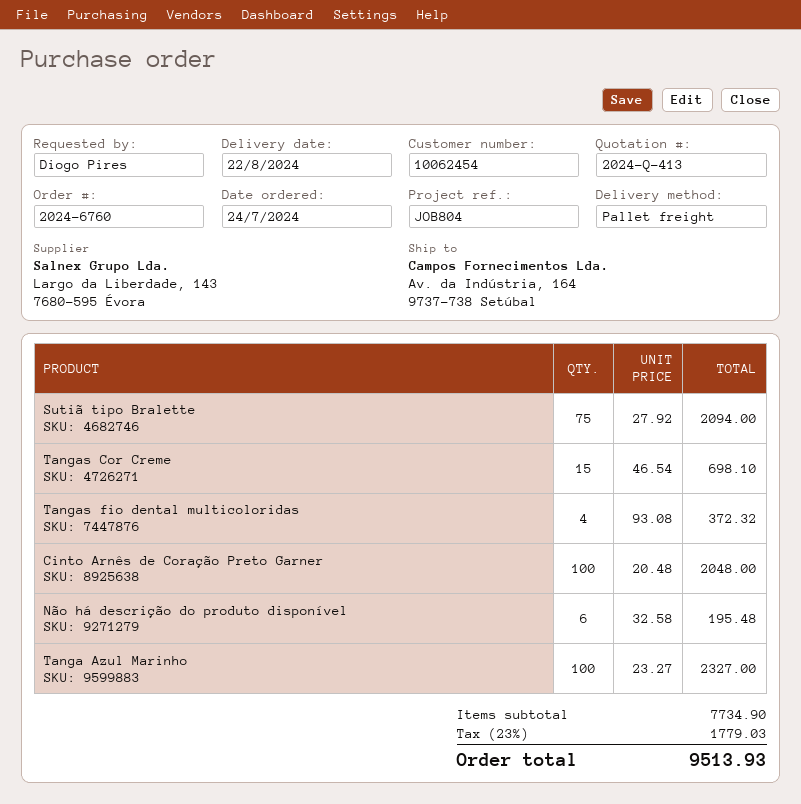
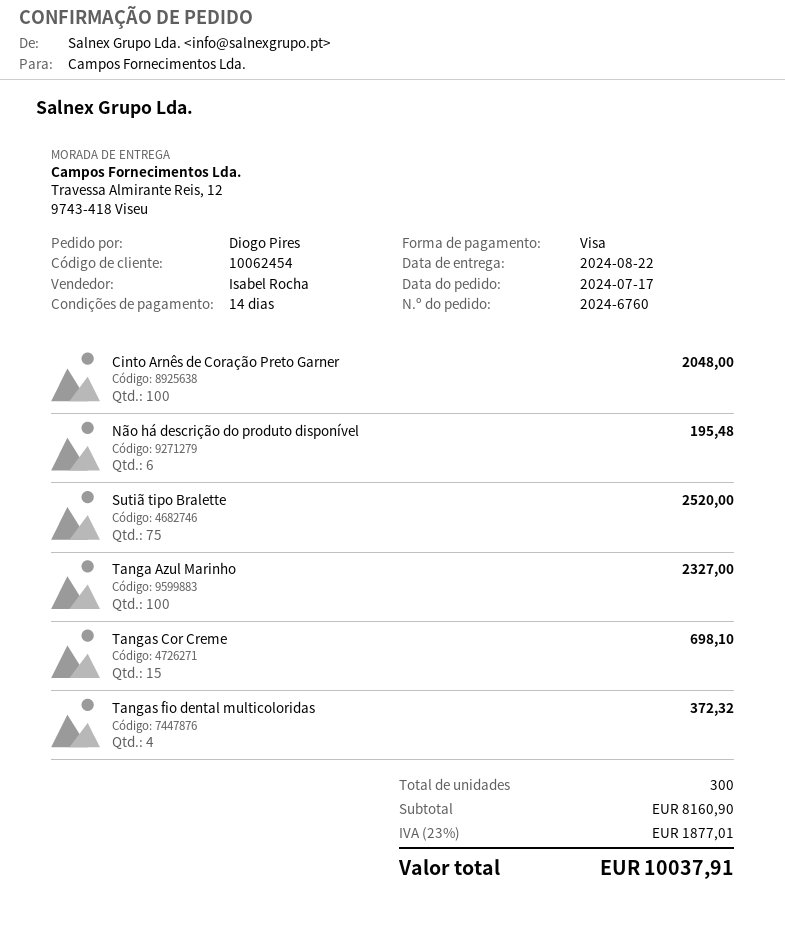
order date: 2024-07-24 -> 2024-07-17
ship to: Av. da Indústria, 164, 9737-738 Setúbal -> Travessa Almirante Reis, 12, 9743-418 Viseu
Sutiã tipo Bralette: 75 for 2094.00 -> 75 for 2520.00
subtotal: 7734.90 -> 8160.90
tax: 23% = 1779.03 -> 23% = 1877.01
total: 9513.93 -> 10037.91

